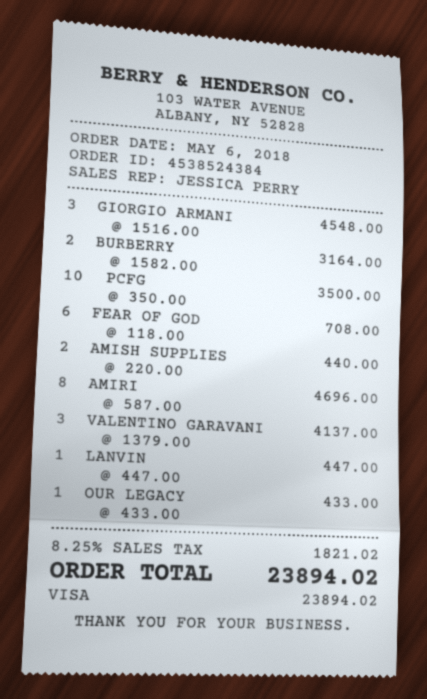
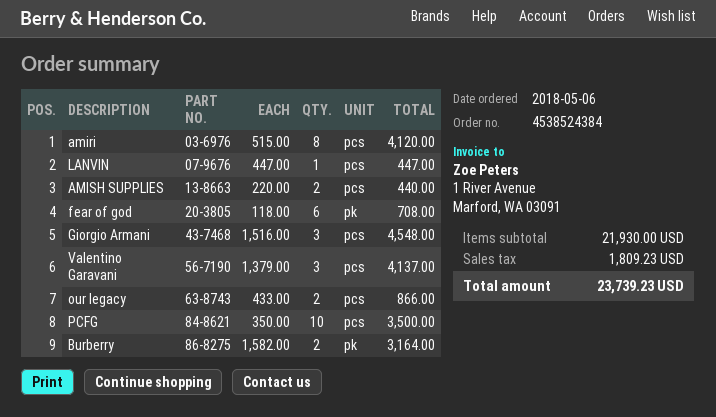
AMIRI: 8 x 587.00 = 4696.00 -> 8 x 515.00 = 4120.00
OUR LEGACY: 1 x 433.00 = 433.00 -> 2 x 433.00 = 866.00
tax: 1821.02 -> 1809.23
total: 23894.02 -> 23739.23

